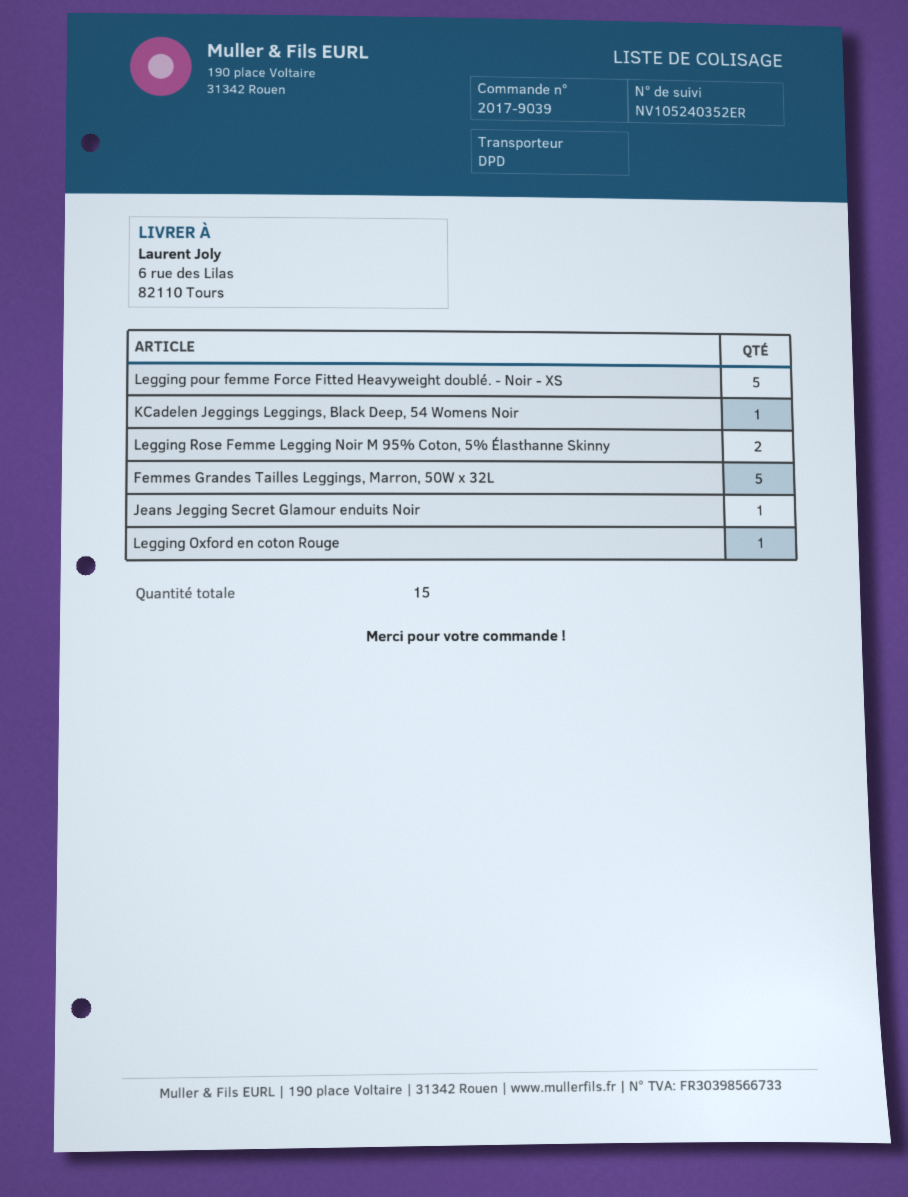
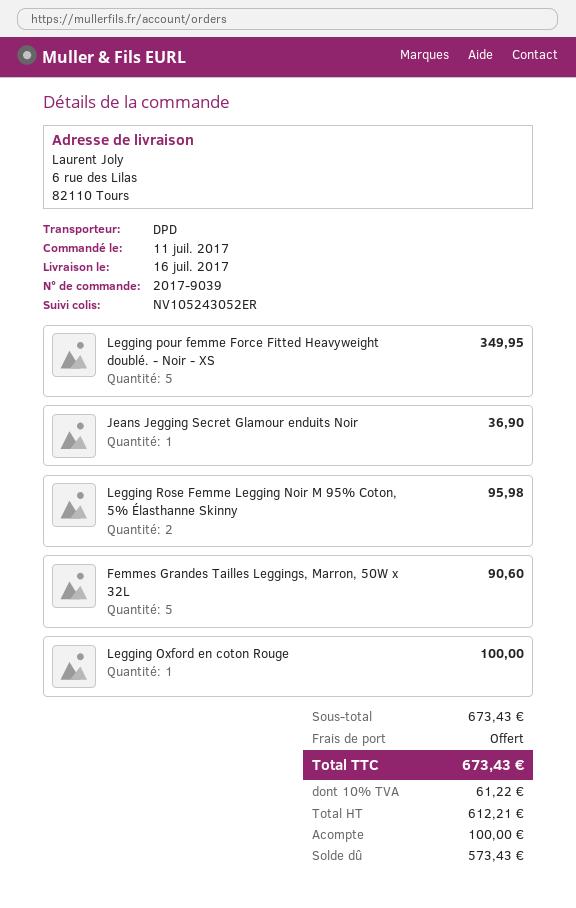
tracking number: NV105240352ER -> NV105243052ER
KCadelen Jeggings Leggings, Black Deep, 54 Womens Noir: 1 -> none

